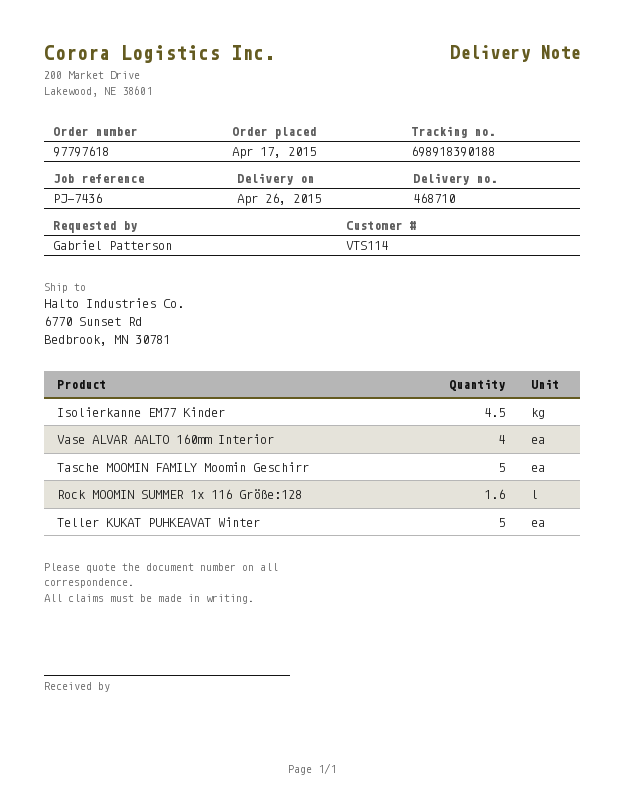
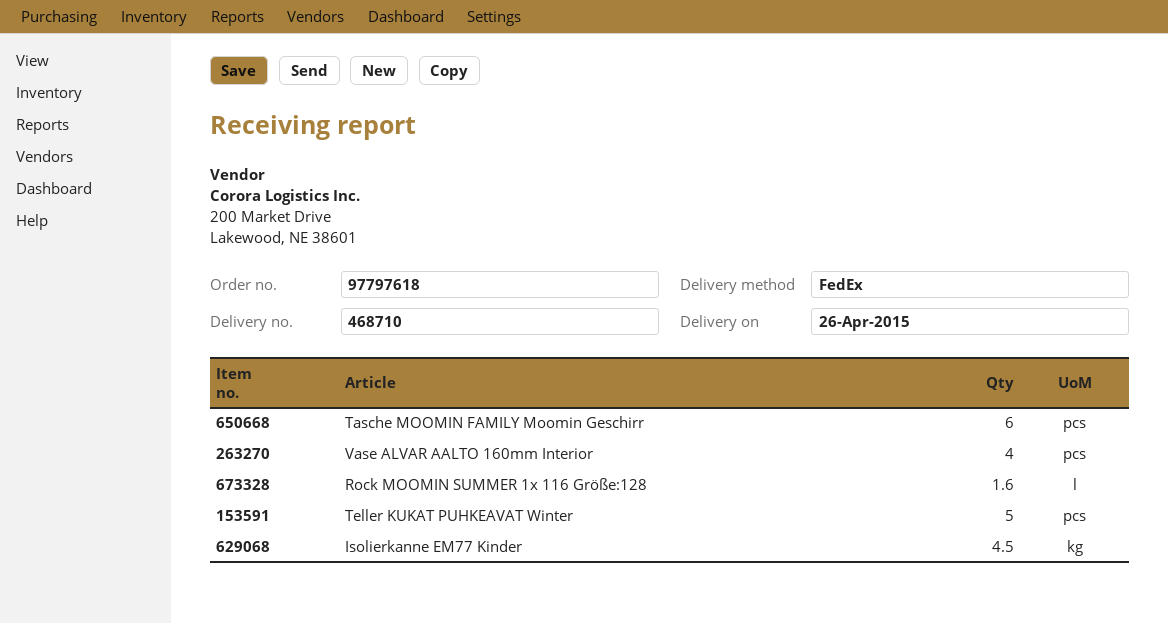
Tasche MOOMIN FAMILY Moomin Geschirr: 5 -> 6

